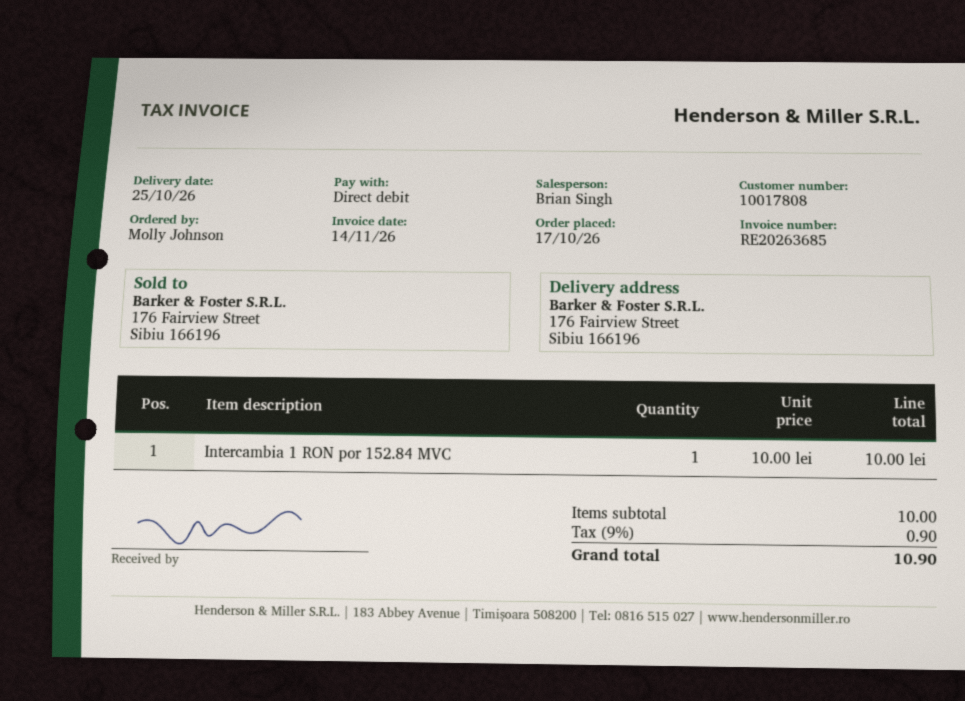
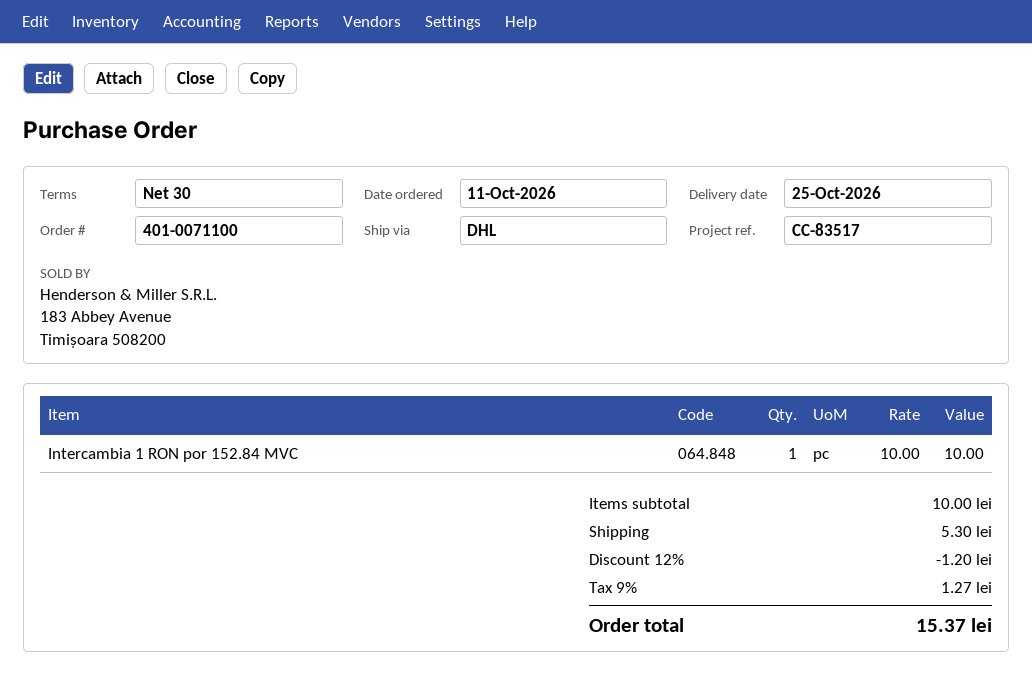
order date: 2026-10-17 -> 2026-10-11
discount: none -> 12% = 1.20
shipping: none -> 5.30
tax: 9% = 0.90 -> 9% = 1.27
total: 10.90 -> 15.37

